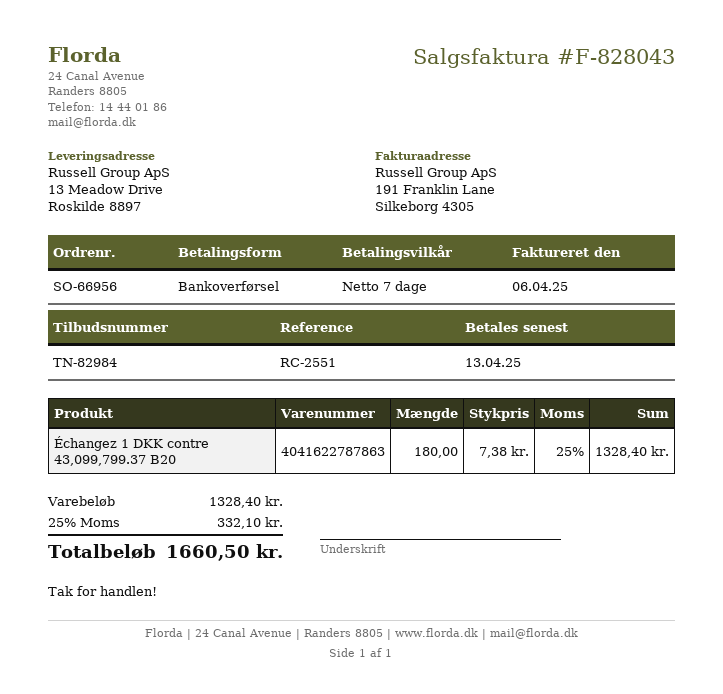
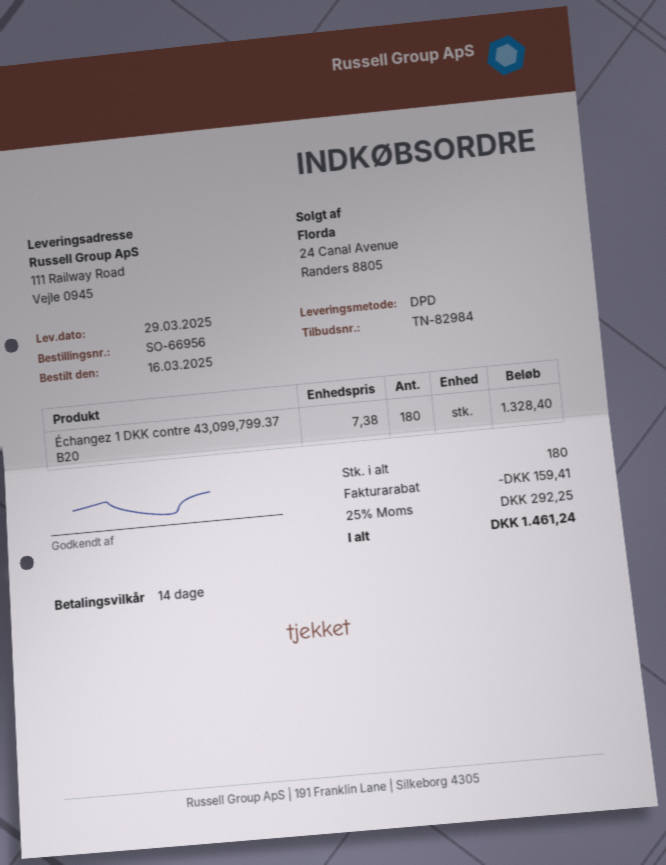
payment terms: 7 days -> 14 days
ship to: 13 Meadow Drive, Roskilde 8897 -> 111 Railway Road, Vejle 0945
discount: none -> 159.41
tax: 25% = 332.10 -> 25% = 292.25
total: 1660.50 -> 1461.24

